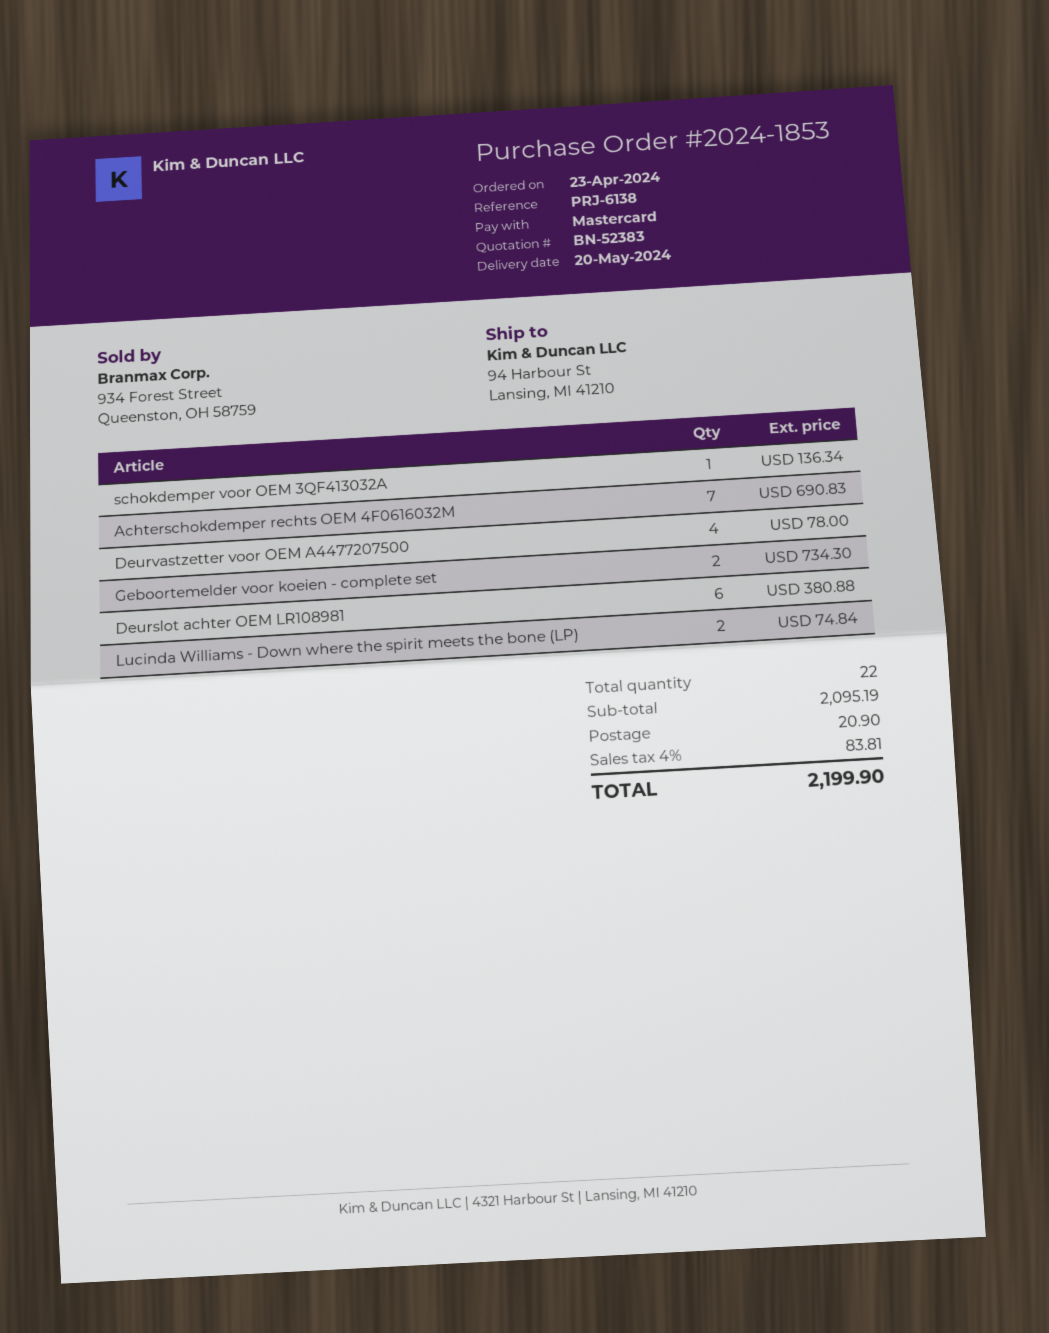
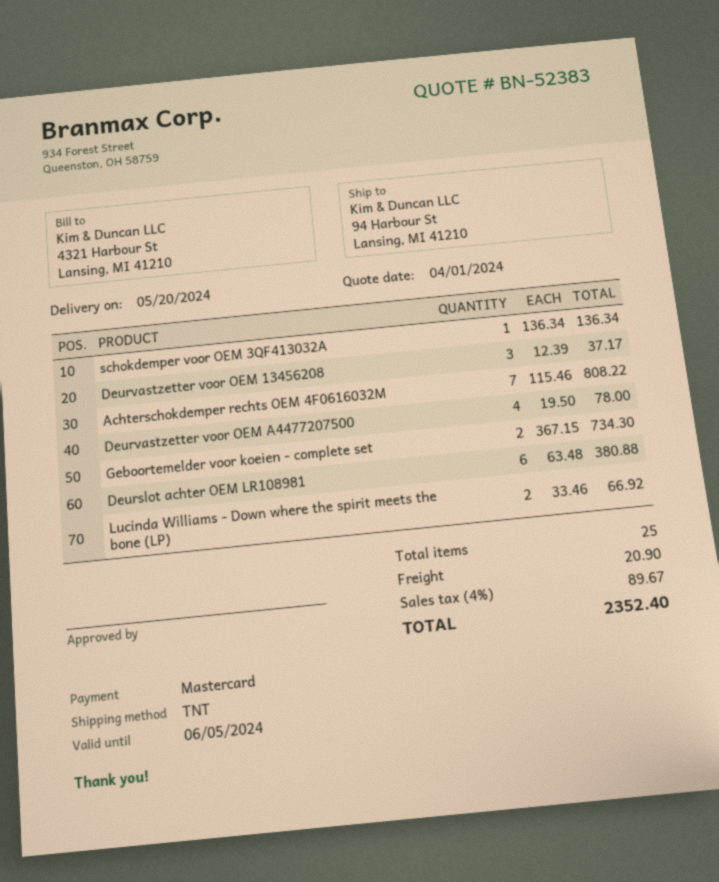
Achterschokdemper rechts OEM 4F0616032M: 7 for 690.83 -> 7 for 808.22
Lucinda Williams - Down where the spirit meets the bone (LP): 2 for 74.84 -> 2 for 66.92
Deurvastzetter voor OEM 13456208: none -> 3 for 37.17
total quantity: 22 -> 25
tax: 4% = 83.81 -> 4% = 89.67
total: 2199.90 -> 2352.40

